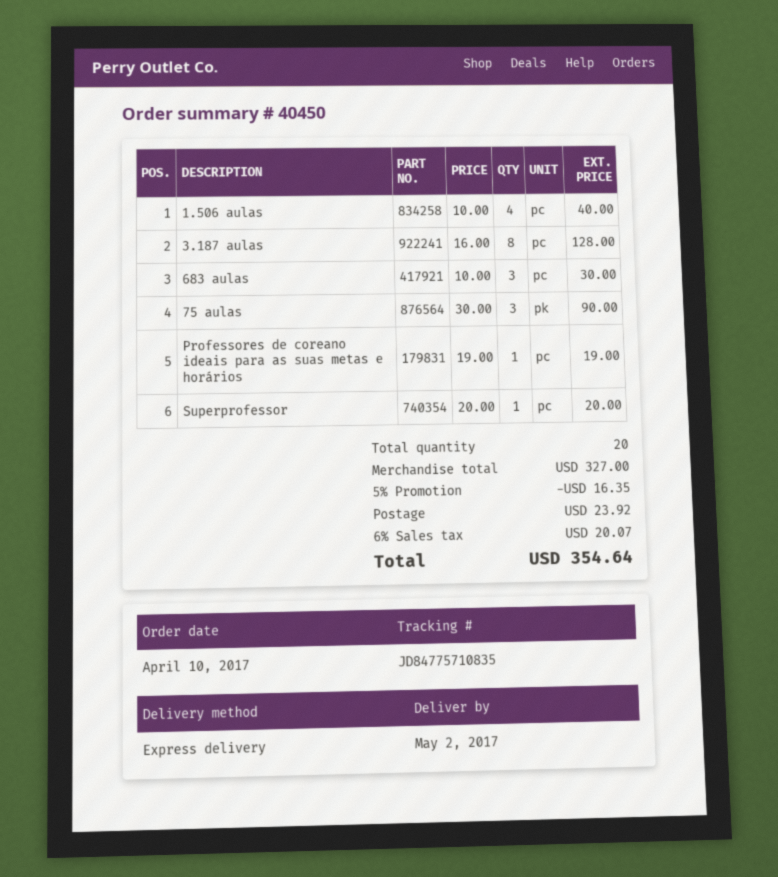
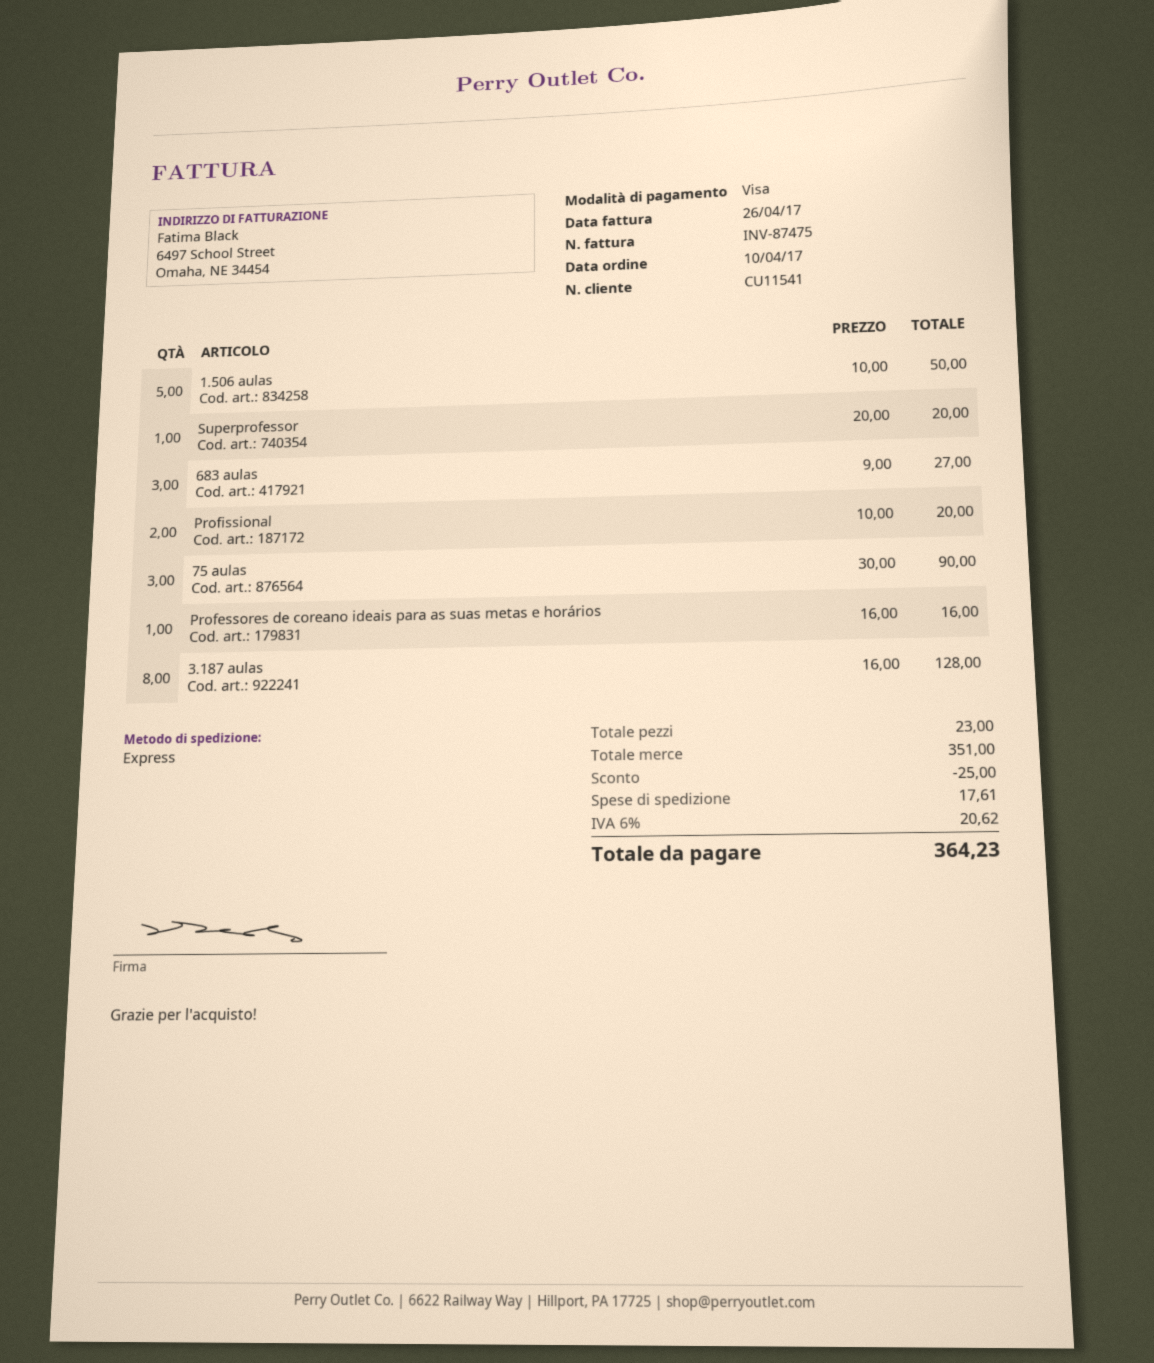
1.506 aulas: 4 x 10.00 = 40.00 -> 5 x 10.00 = 50.00
683 aulas: 3 x 10.00 = 30.00 -> 3 x 9.00 = 27.00
Professores de coreano ideais para as suas metas e horários: 1 x 19.00 = 19.00 -> 1 x 16.00 = 16.00
Profissional: none -> 2 x 10.00 = 20.00
total quantity: 20 -> 23
subtotal: 327.00 -> 351.00
discount: 16.35 -> 25.00
shipping: 23.92 -> 17.61
tax: 6% = 20.07 -> 6% = 20.62
total: 354.64 -> 364.23

